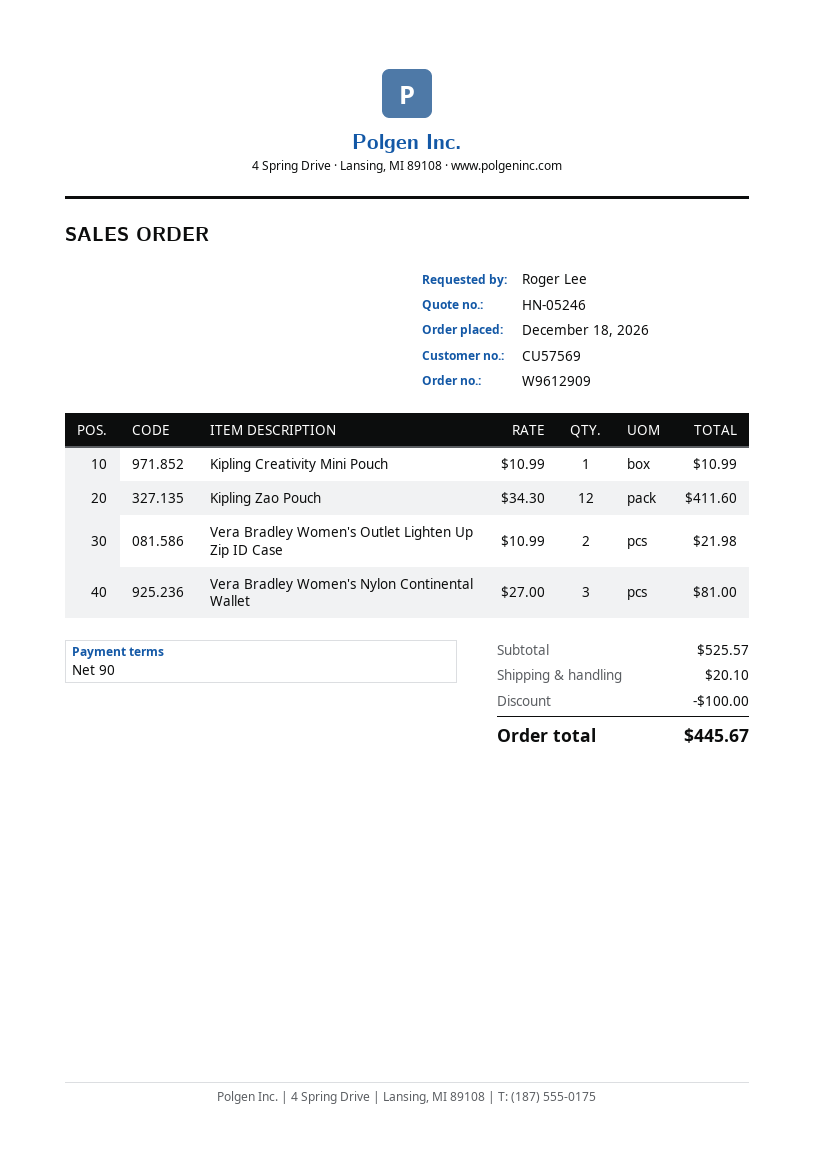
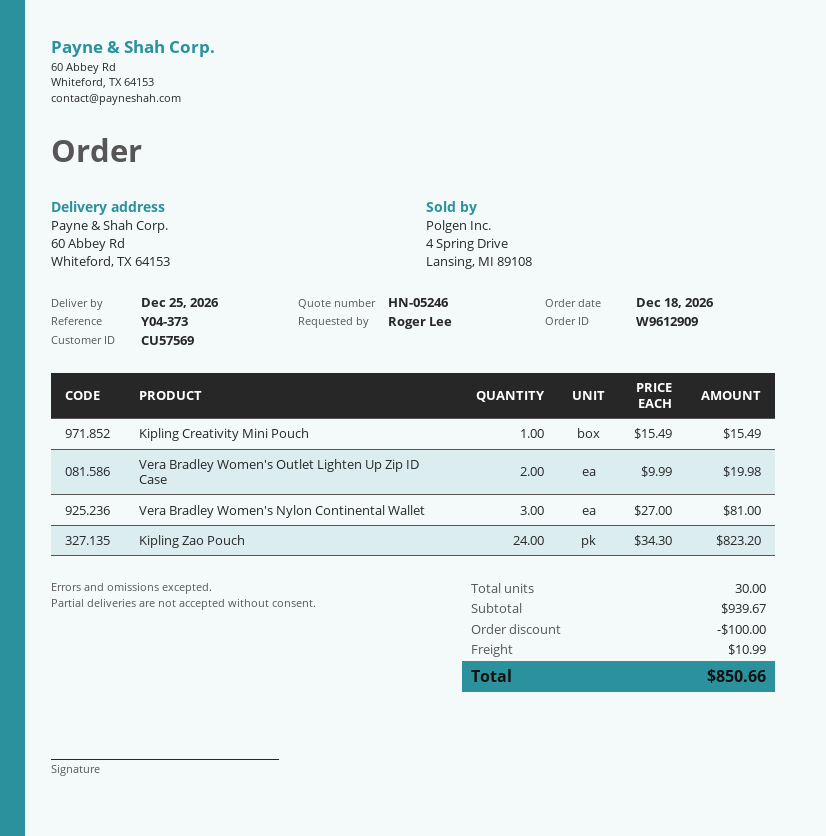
Kipling Creativity Mini Pouch: 1 x 10.99 = 10.99 -> 1 x 15.49 = 15.49
Kipling Zao Pouch: 12 x 34.30 = 411.60 -> 24 x 34.30 = 823.20
Vera Bradley Women's Outlet Lighten Up Zip ID Case: 2 x 10.99 = 21.98 -> 2 x 9.99 = 19.98
subtotal: 525.57 -> 939.67
shipping: 20.10 -> 10.99
total: 445.67 -> 850.66

